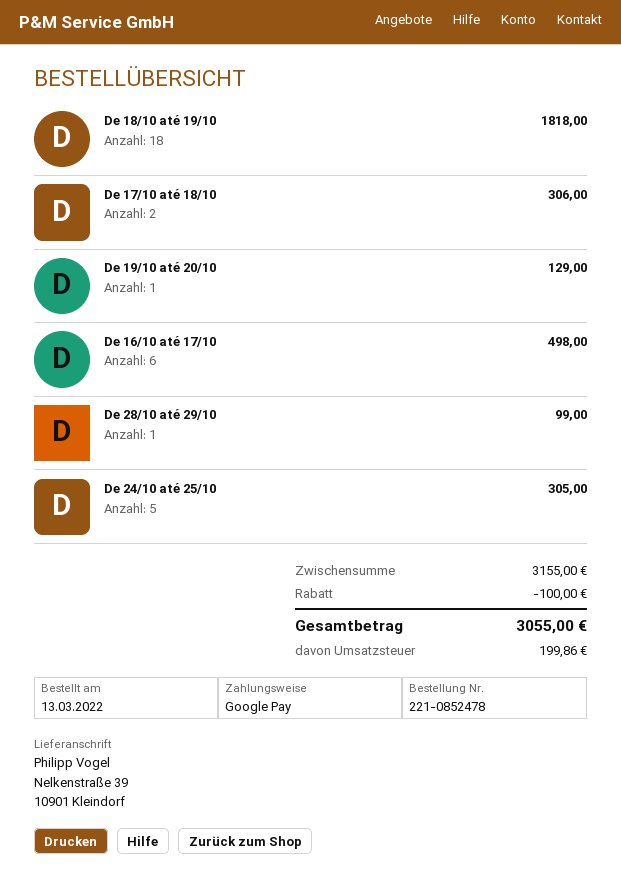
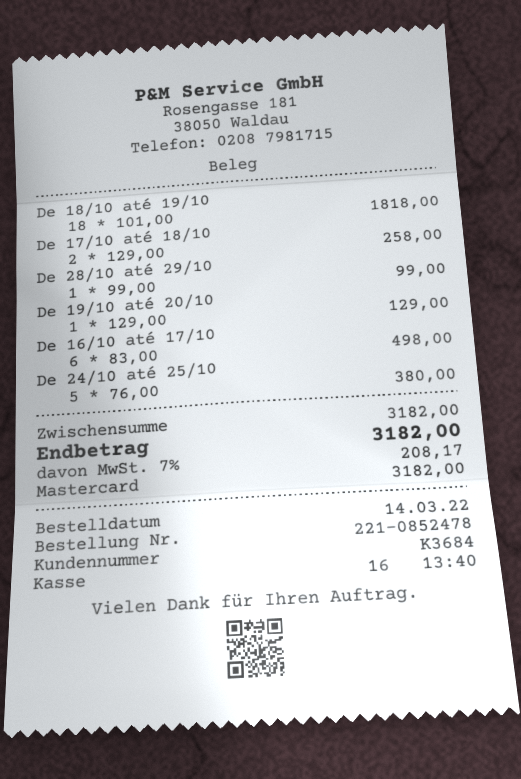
order date: 2022-03-13 -> 2022-03-14
payment method: Google Pay -> Mastercard
De 17/10 até 18/10: 2 for 306.00 -> 2 for 258.00
De 24/10 até 25/10: 5 for 305.00 -> 5 for 380.00
subtotal: 3155.00 -> 3182.00
discount: 100.00 -> none
tax: 199.86 -> 208.17
total: 3055.00 -> 3182.00

